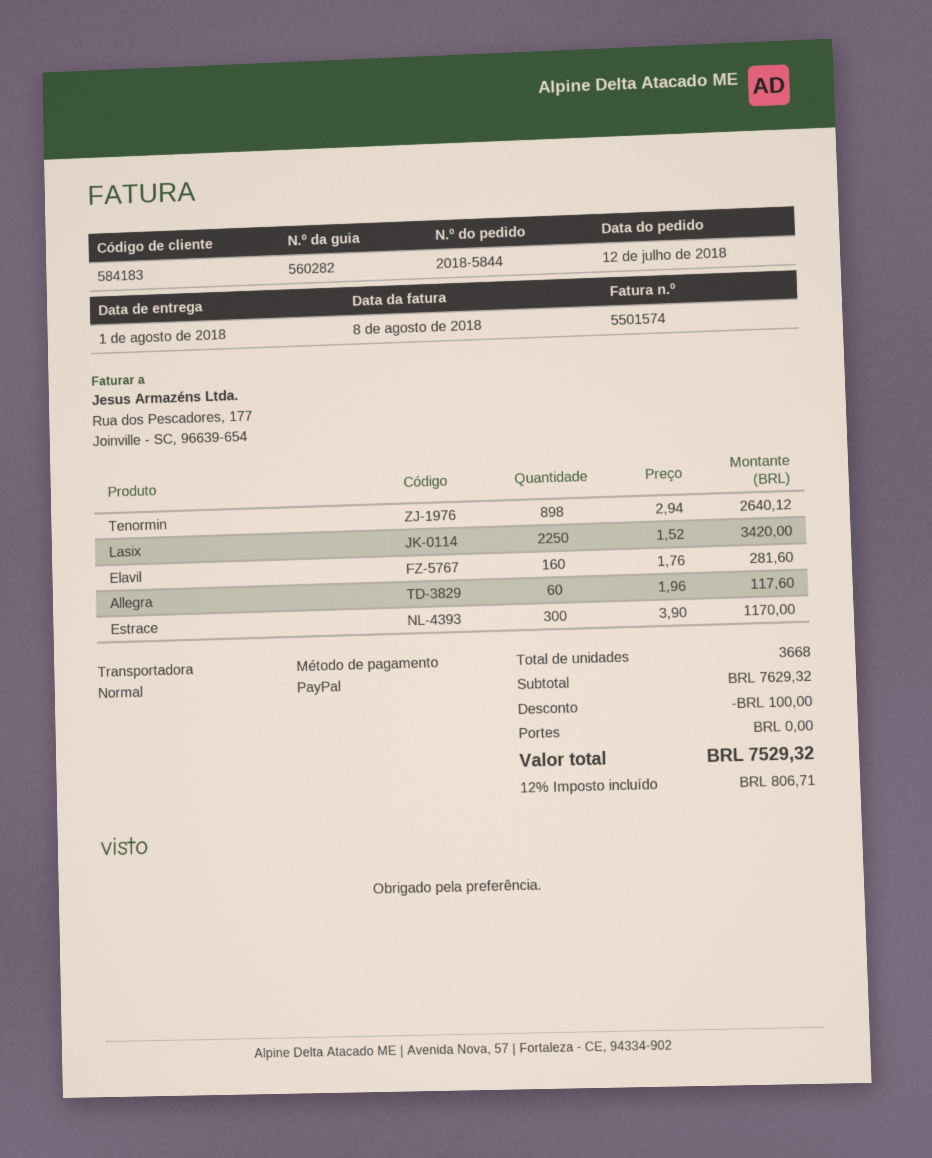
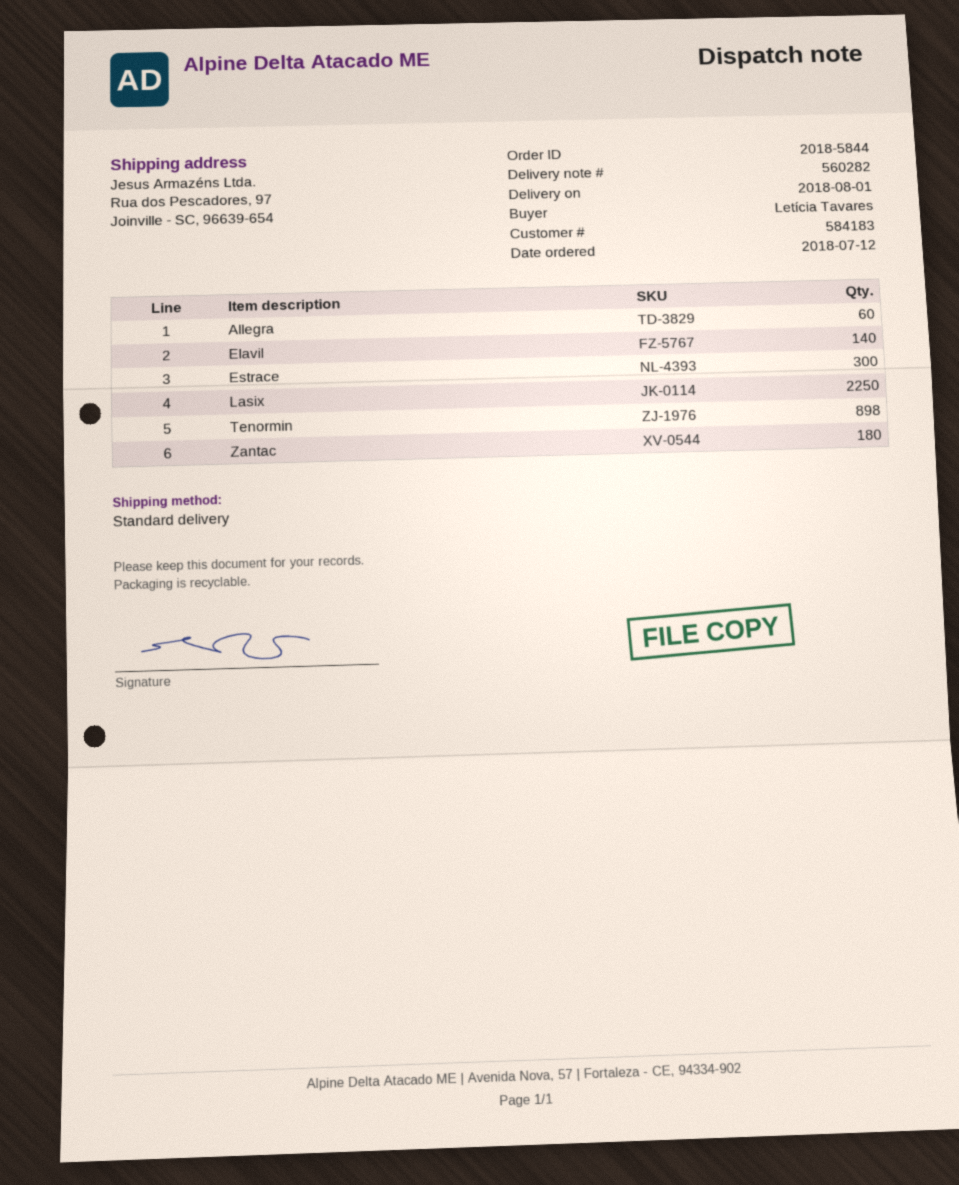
Elavil: 160 -> 140
Zantac: none -> 180

